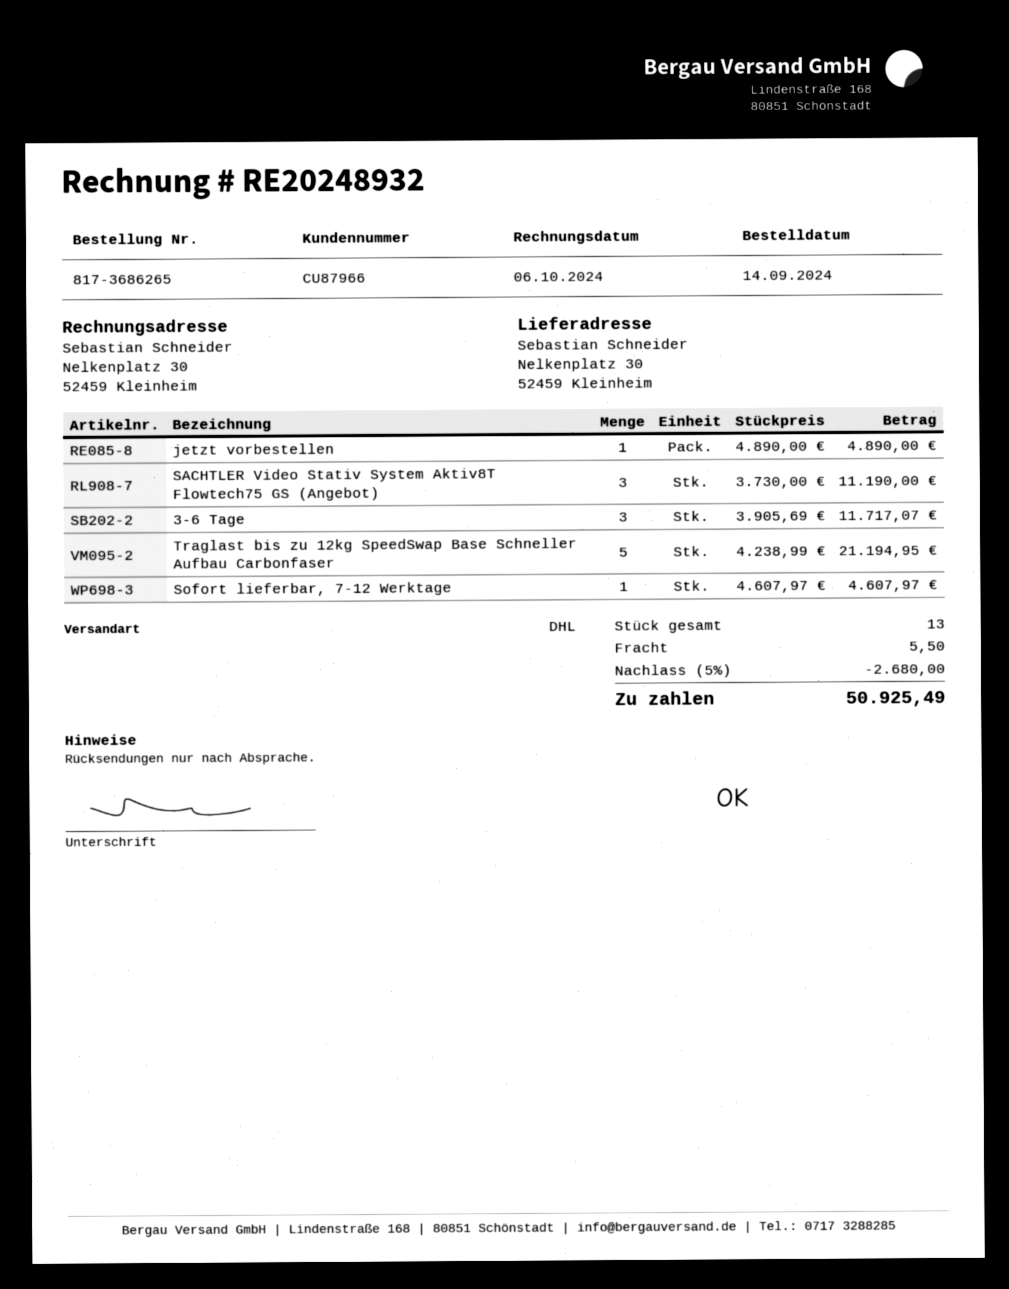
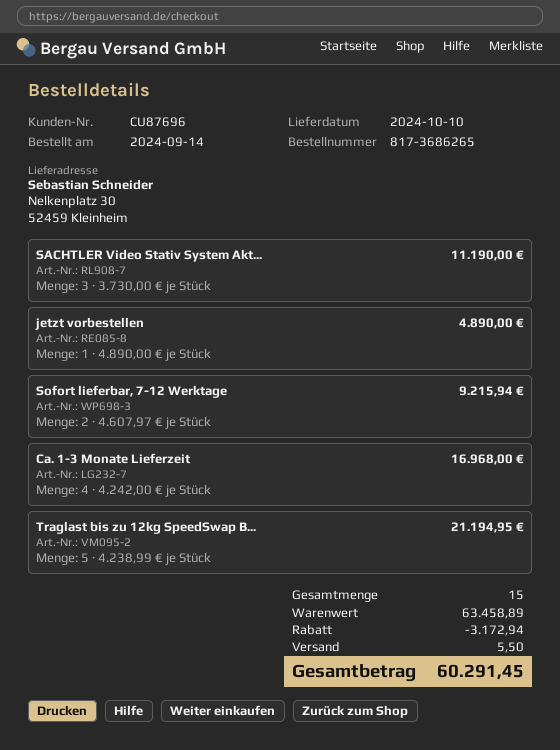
customer number: CU87966 -> CU87696
3-6 Tage: 3 x 3905.69 = 11717.07 -> none
Sofort lieferbar, 7-12 Werktage: 1 x 4607.97 = 4607.97 -> 2 x 4607.97 = 9215.94
Ca. 1-3 Monate Lieferzeit: none -> 4 x 4242.00 = 16968.00
total quantity: 13 -> 15
discount: 2680.00 -> 3172.94
total: 50925.49 -> 60291.45

